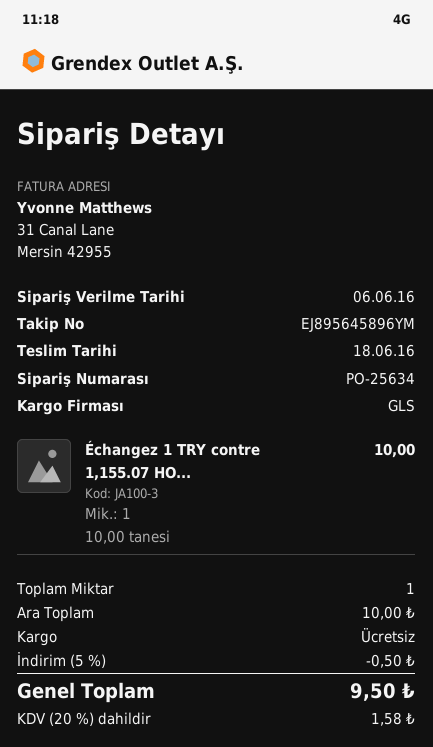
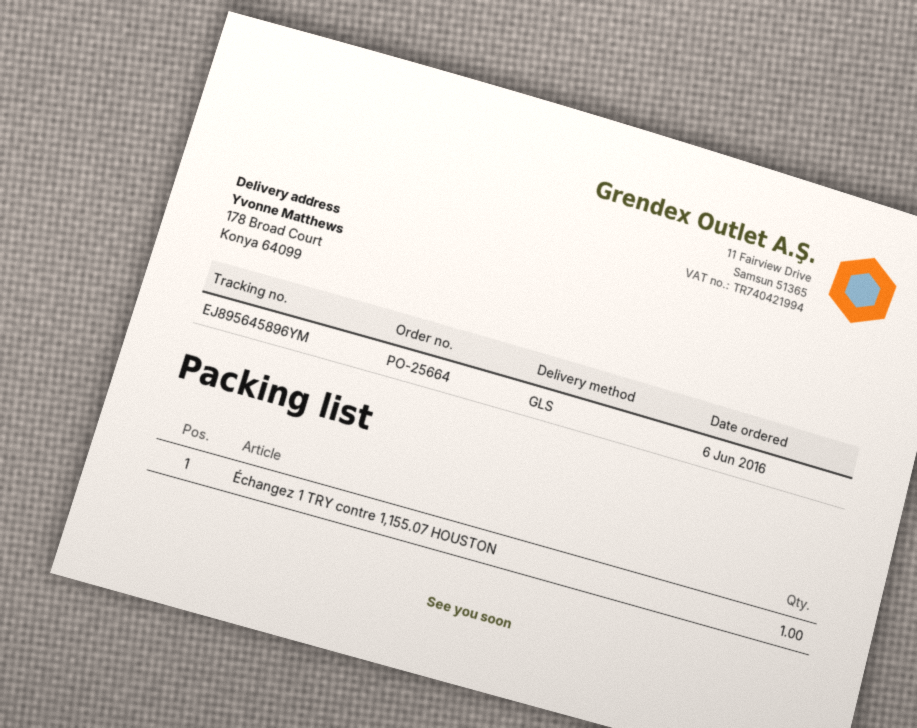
order number: PO-25634 -> PO-25664

